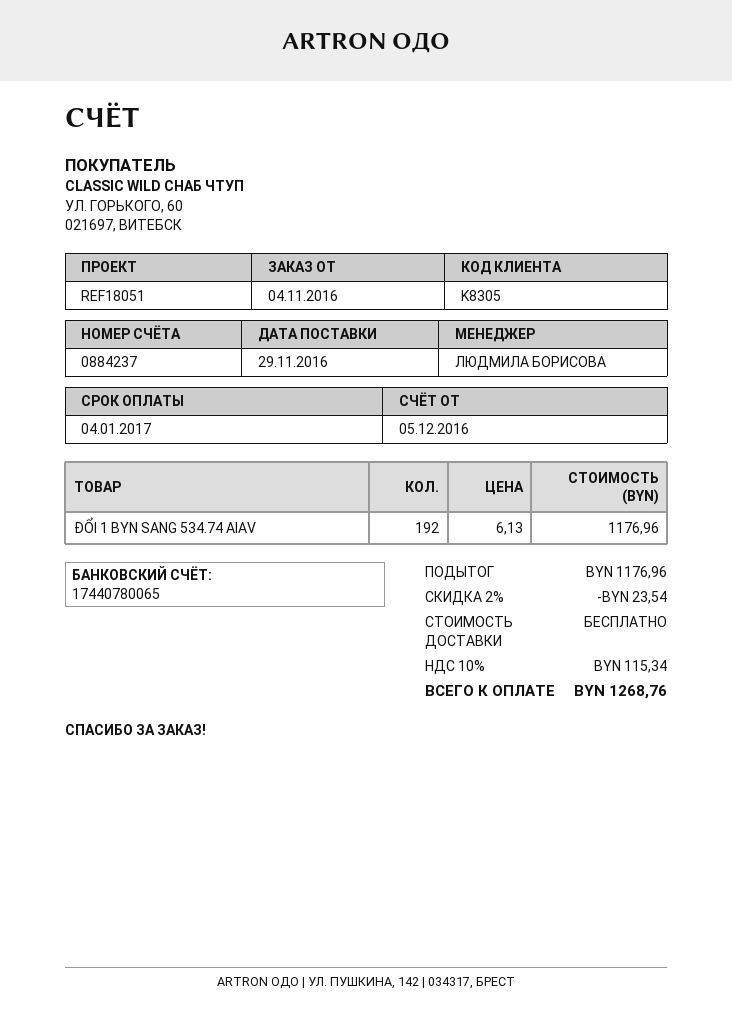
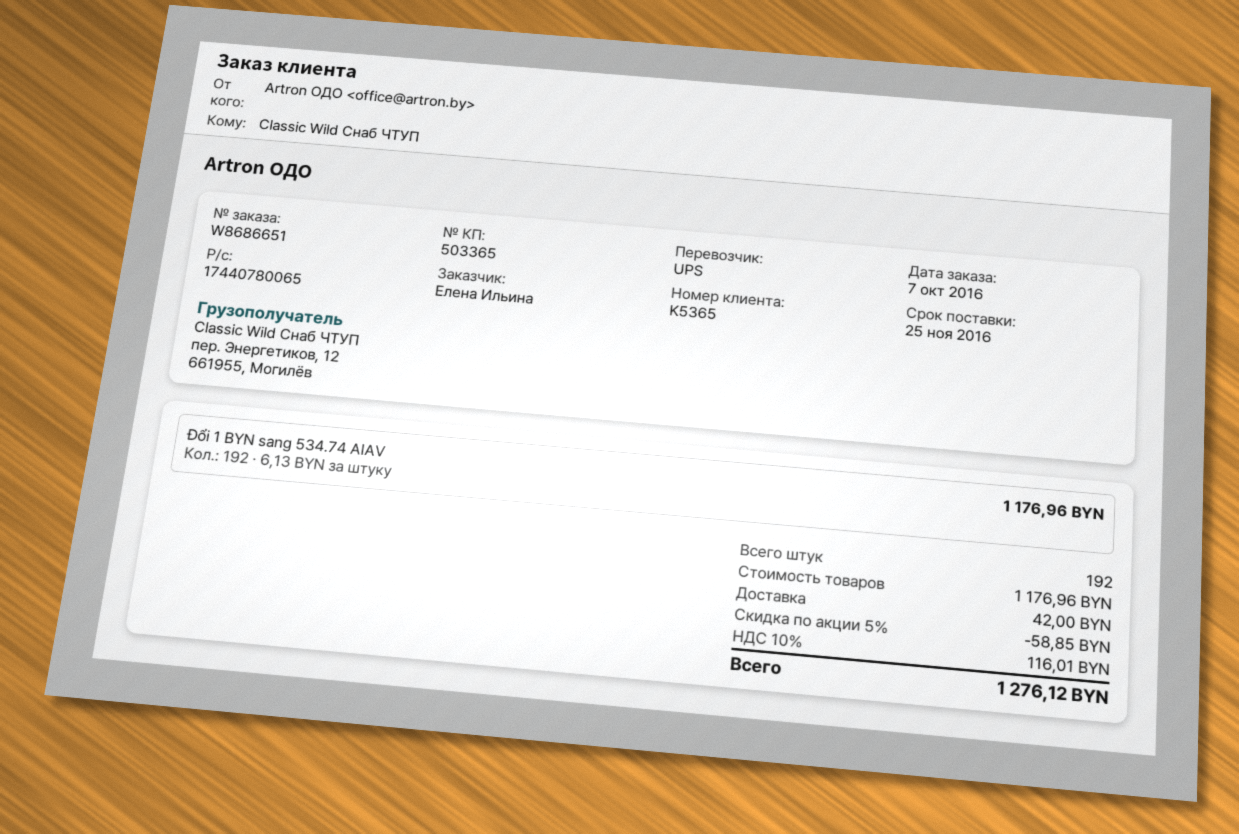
order date: 2016-11-04 -> 2016-10-07
delivery date: 2016-11-29 -> 2016-11-25
customer number: K8305 -> K5365
discount: 2% = 23.54 -> 5% = 58.85
shipping: 0.00 -> 42.00
tax: 10% = 115.34 -> 10% = 116.01
total: 1268.76 -> 1276.12

